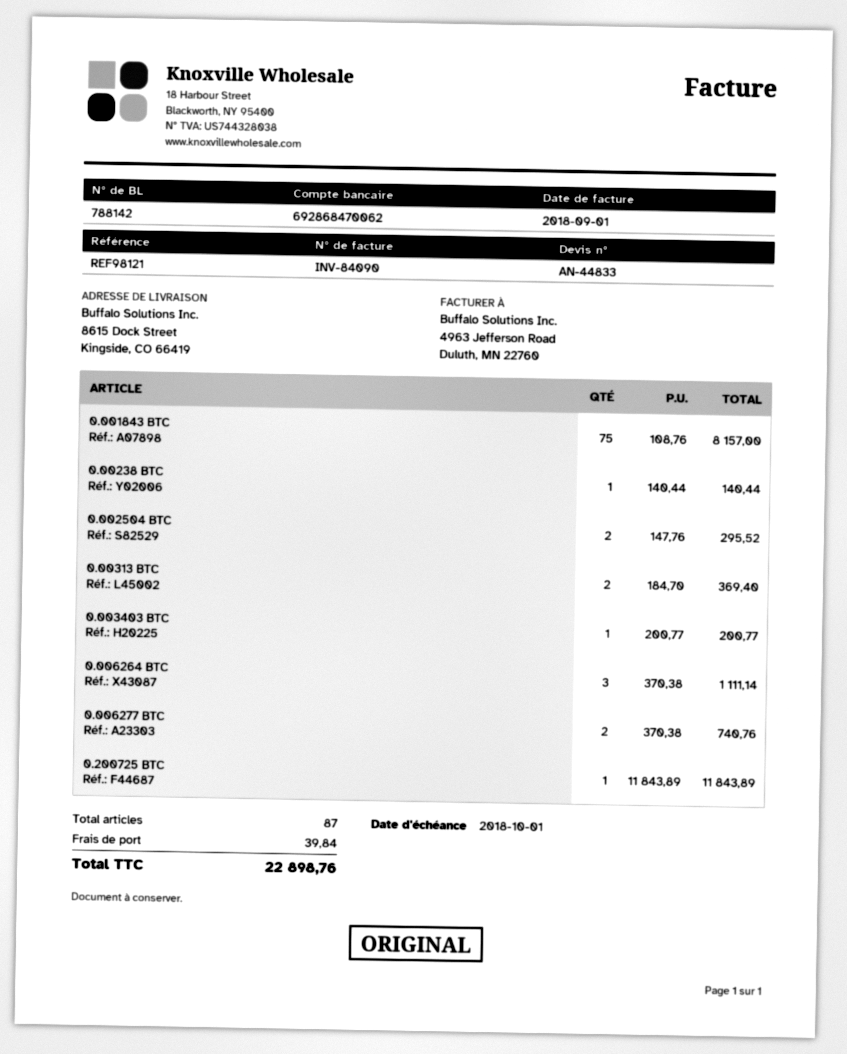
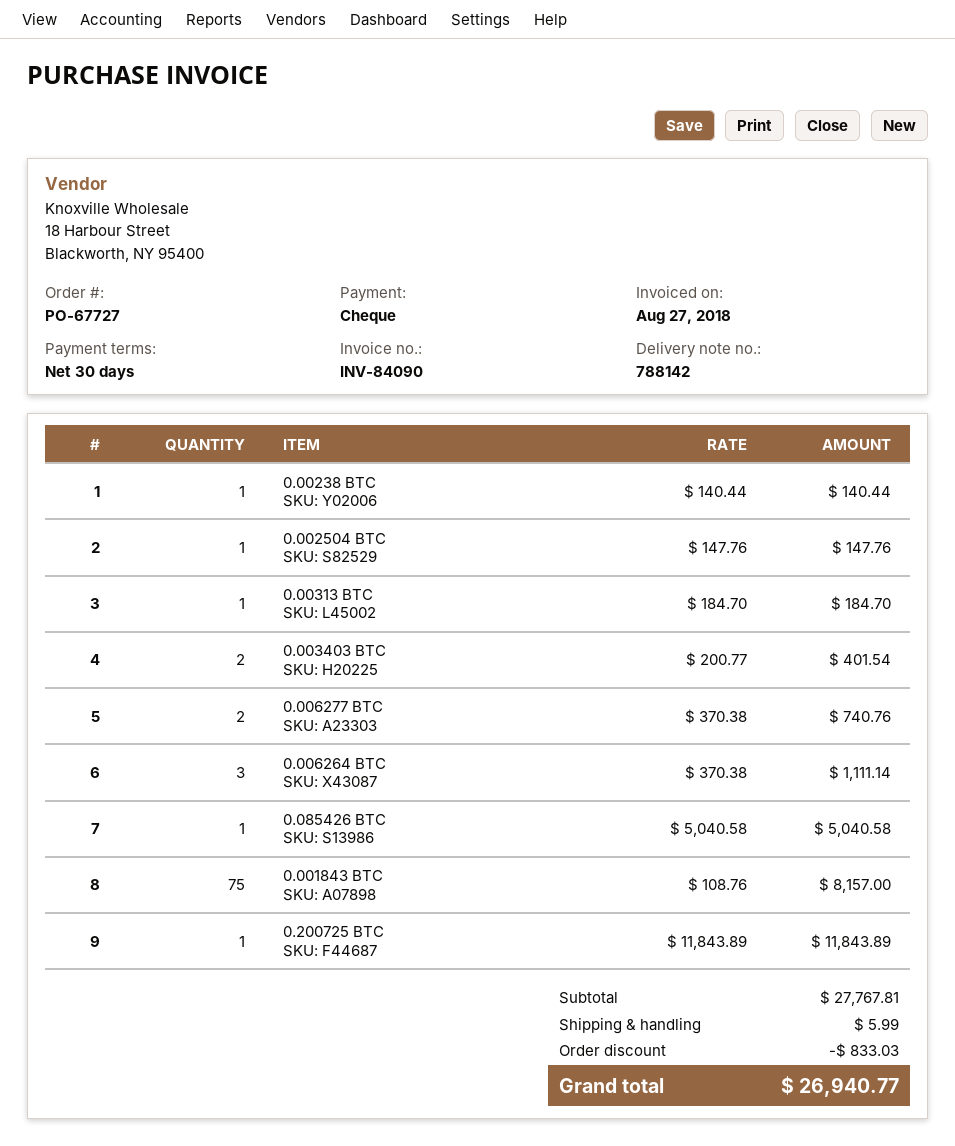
invoice date: 2018-09-01 -> 2018-08-27
0.002504 BTC: 2 x 147.76 = 295.52 -> 1 x 147.76 = 147.76
0.00313 BTC: 2 x 184.70 = 369.40 -> 1 x 184.70 = 184.70
0.003403 BTC: 1 x 200.77 = 200.77 -> 2 x 200.77 = 401.54
0.085426 BTC: none -> 1 x 5040.58 = 5040.58
discount: none -> 833.03
shipping: 39.84 -> 5.99
total: 22898.76 -> 26940.77

